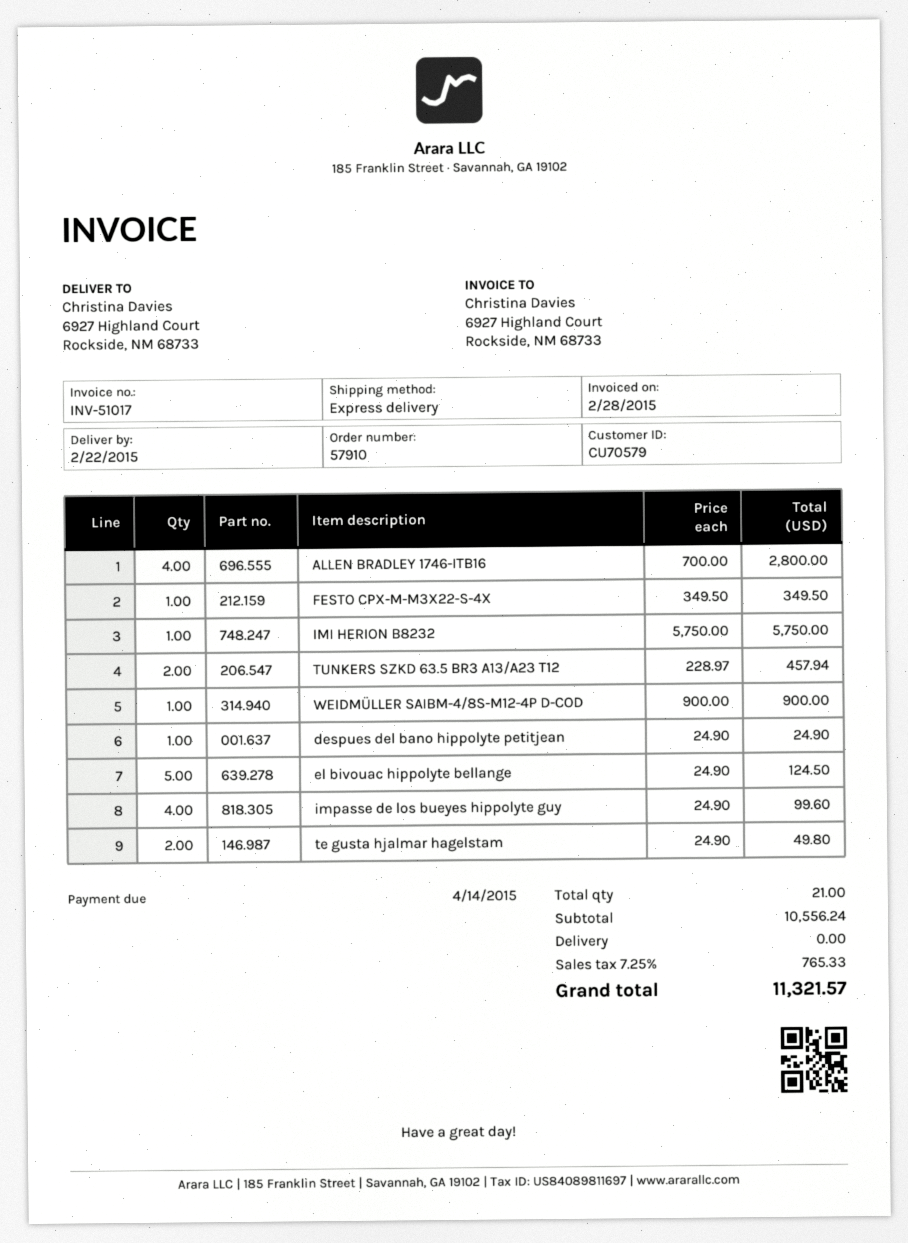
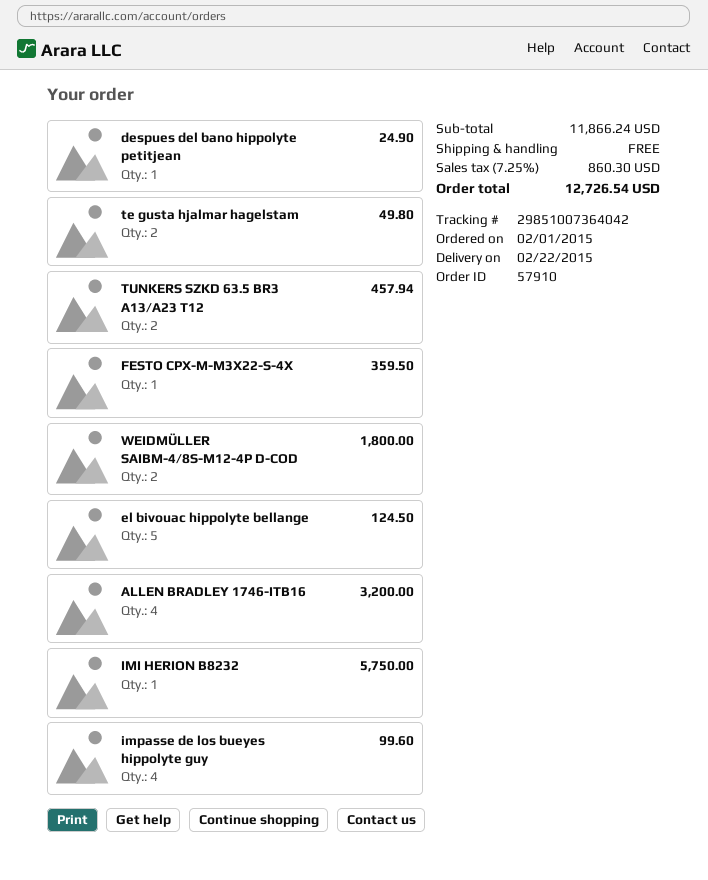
ALLEN BRADLEY 1746-ITB16: 4 for 2800.00 -> 4 for 3200.00
FESTO CPX-M-M3X22-S-4X: 1 for 349.50 -> 1 for 359.50
WEIDMÜLLER SAIBM-4/8S-M12-4P D-COD: 1 for 900.00 -> 2 for 1800.00
subtotal: 10556.24 -> 11866.24
tax: 7.25% = 765.33 -> 7.25% = 860.30
total: 11321.57 -> 12726.54

